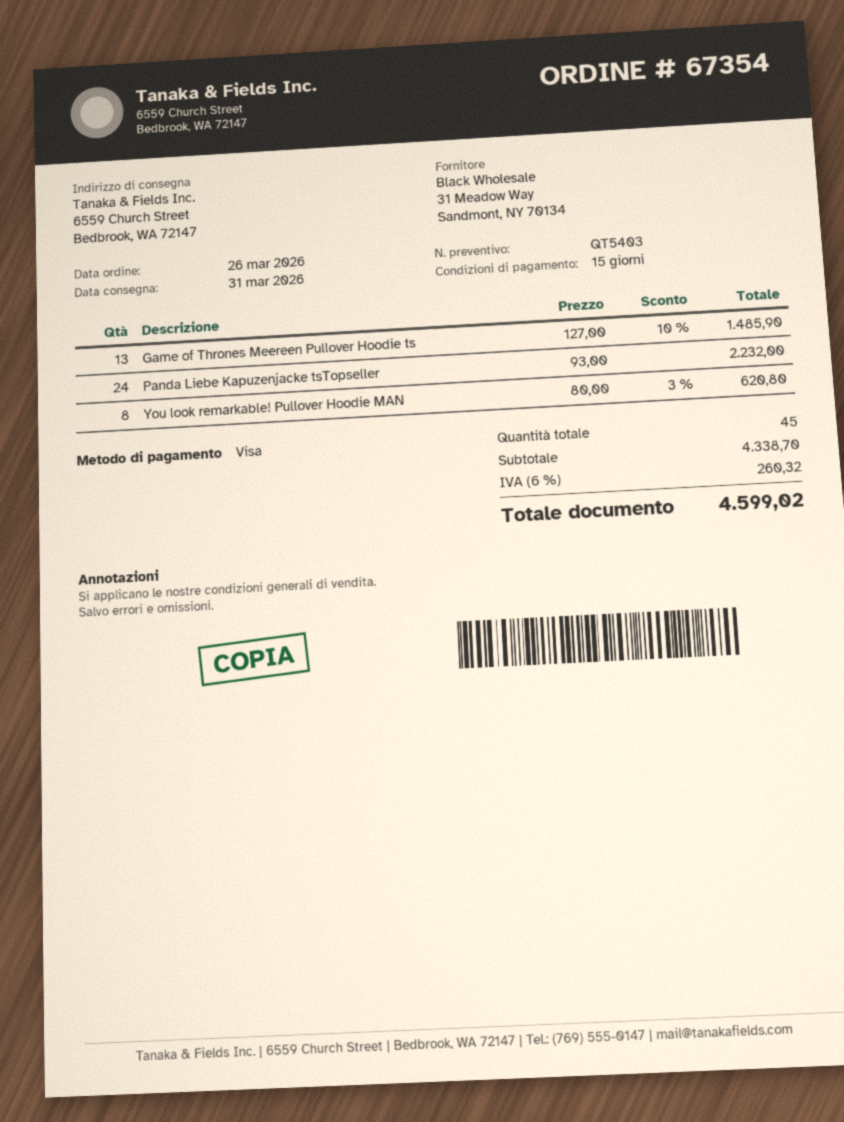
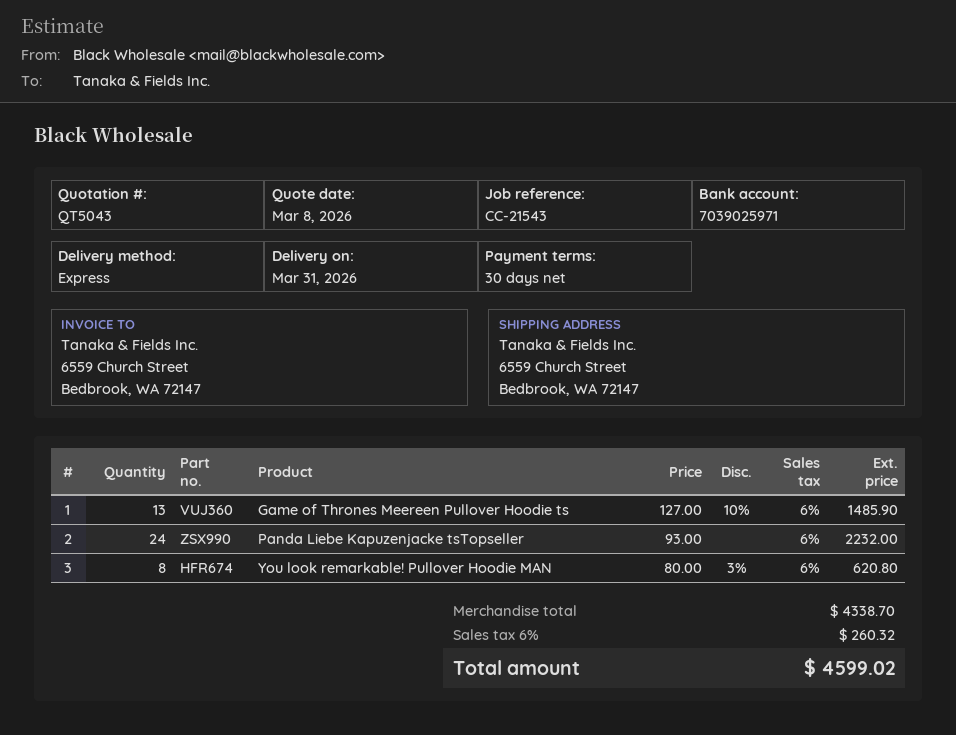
quote number: QT5403 -> QT5043
payment terms: 15 days -> 30 days

